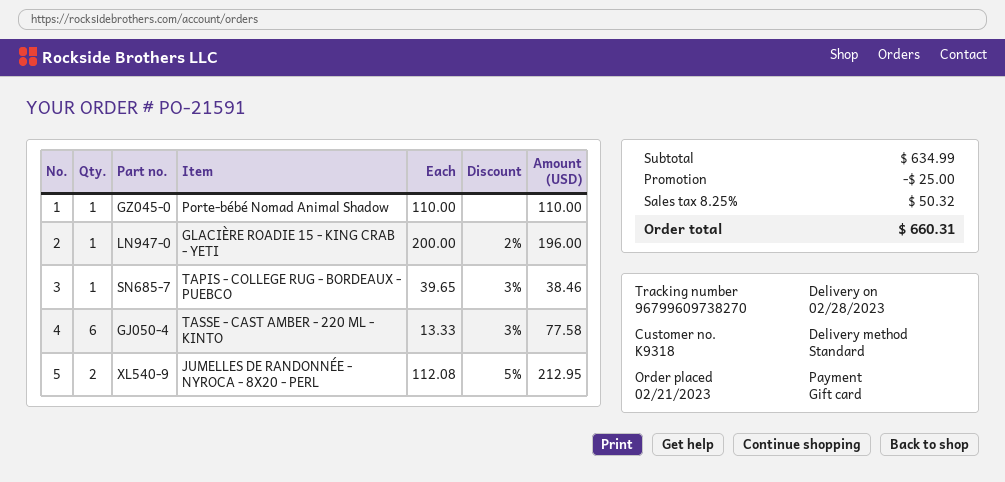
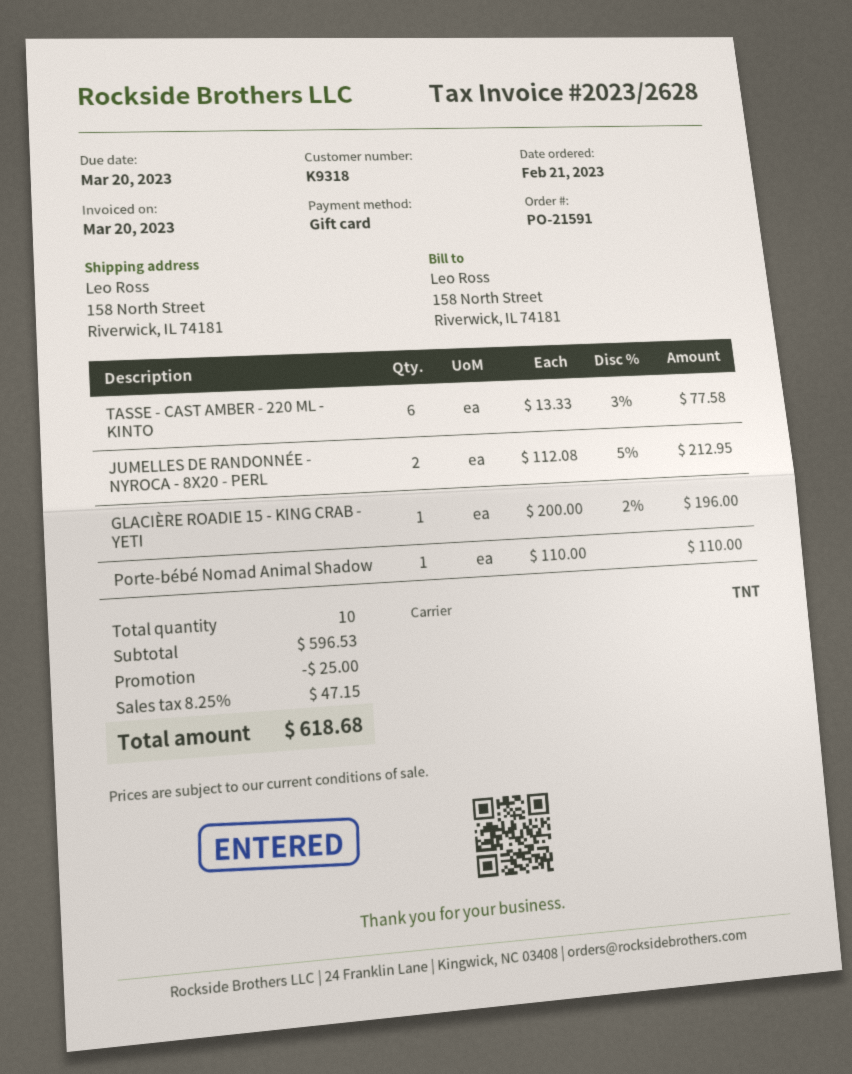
shipping method: standard -> TNT
TAPIS - COLLEGE RUG - BORDEAUX - PUEBCO: 1 x 39.65 - 3% = 38.46 -> none
subtotal: 634.99 -> 596.53
tax: 8.25% = 50.32 -> 8.25% = 47.15
total: 660.31 -> 618.68

